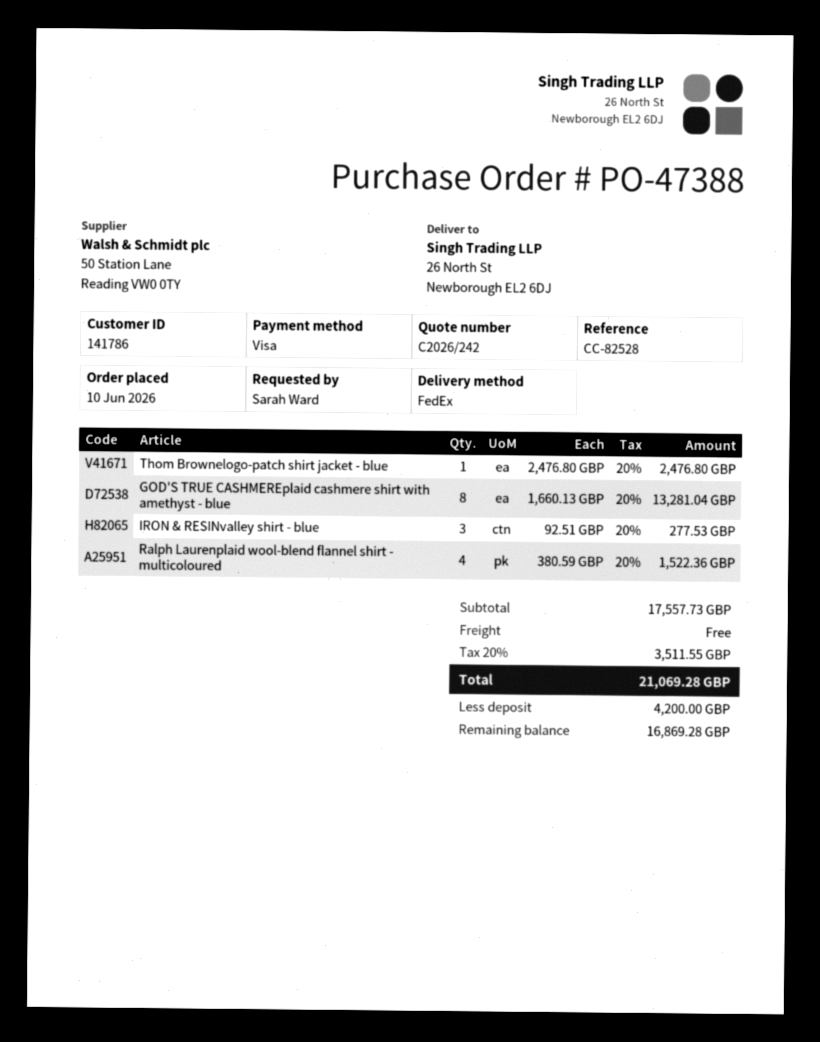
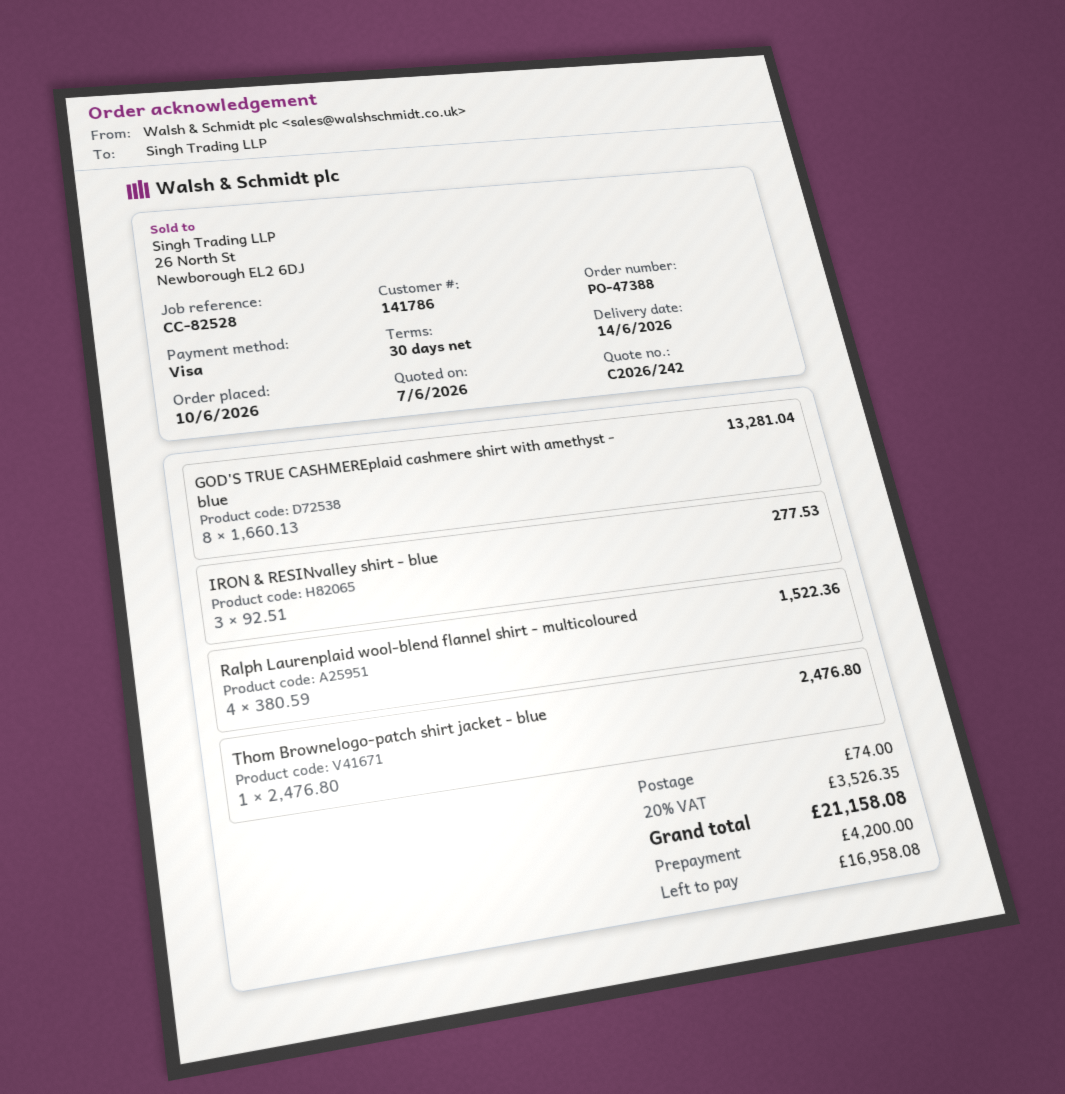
shipping: 0.00 -> 74.00
tax: 20% = 3511.55 -> 20% = 3526.35
total: 21069.28 -> 21158.08
balance: 16869.28 -> 16958.08

